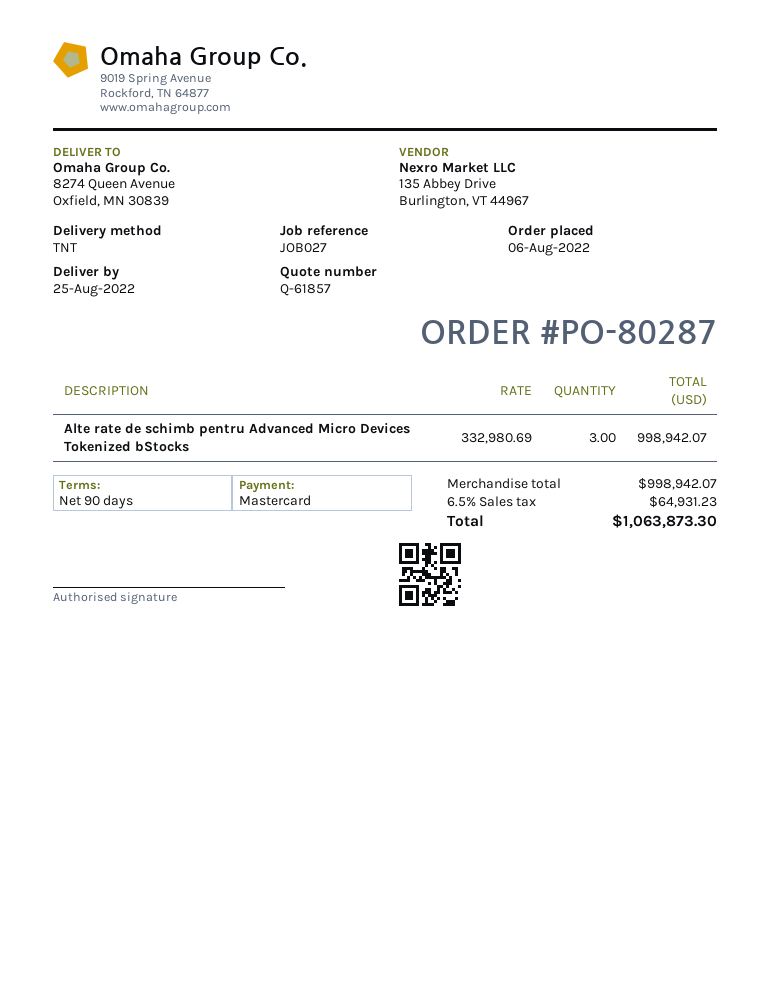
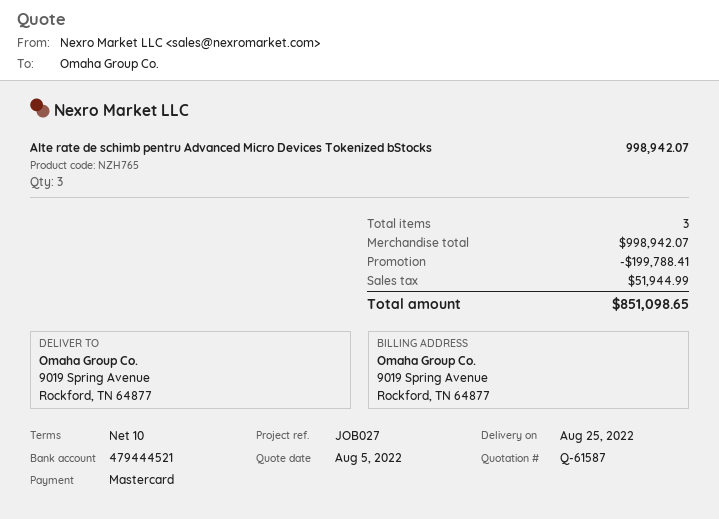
quote number: Q-61857 -> Q-61587
payment terms: 90 days -> 10 days
ship to: 8274 Queen Avenue, Oxfield, MN 30839 -> 9019 Spring Avenue, Rockford, TN 64877
discount: none -> 199788.41
tax: 64931.23 -> 51944.99
total: 1063873.30 -> 851098.65

